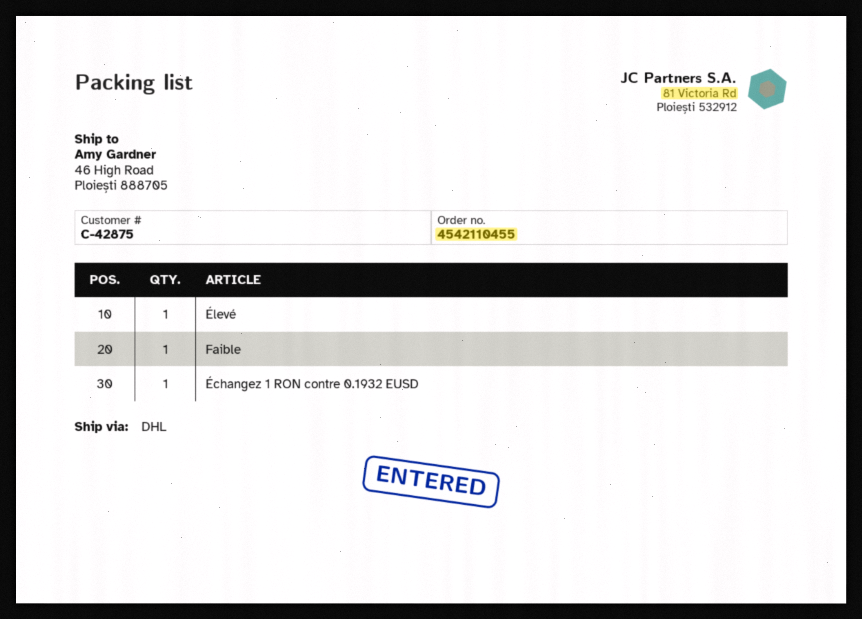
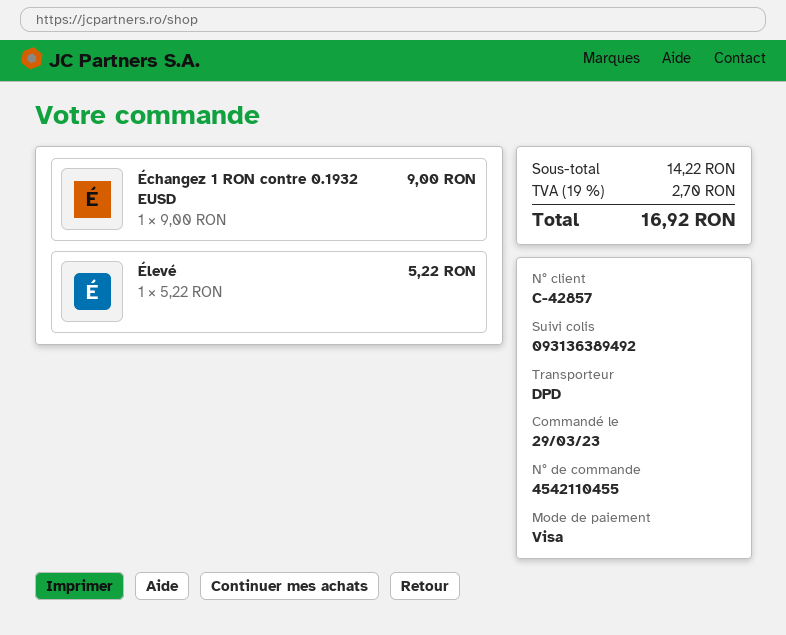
customer number: C-42875 -> C-42857
shipping method: DHL -> DPD
Faible: 1 -> none

